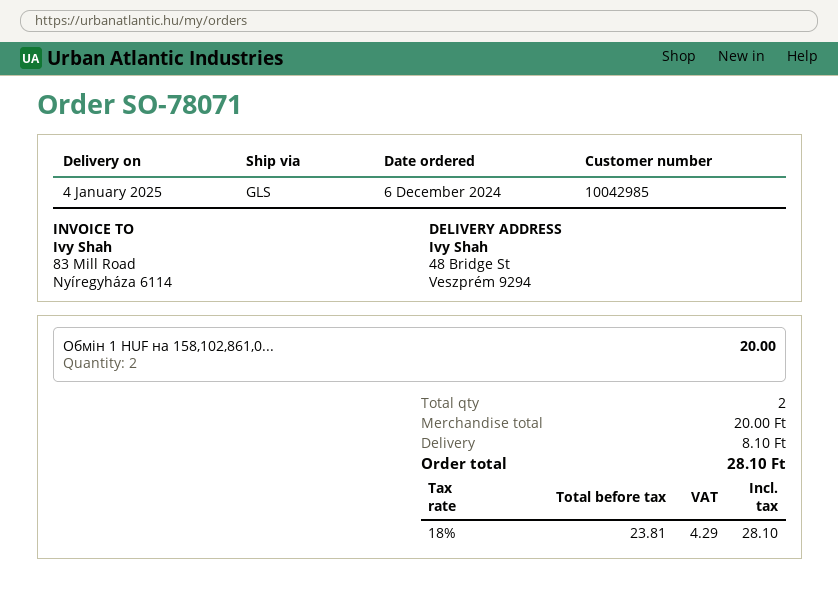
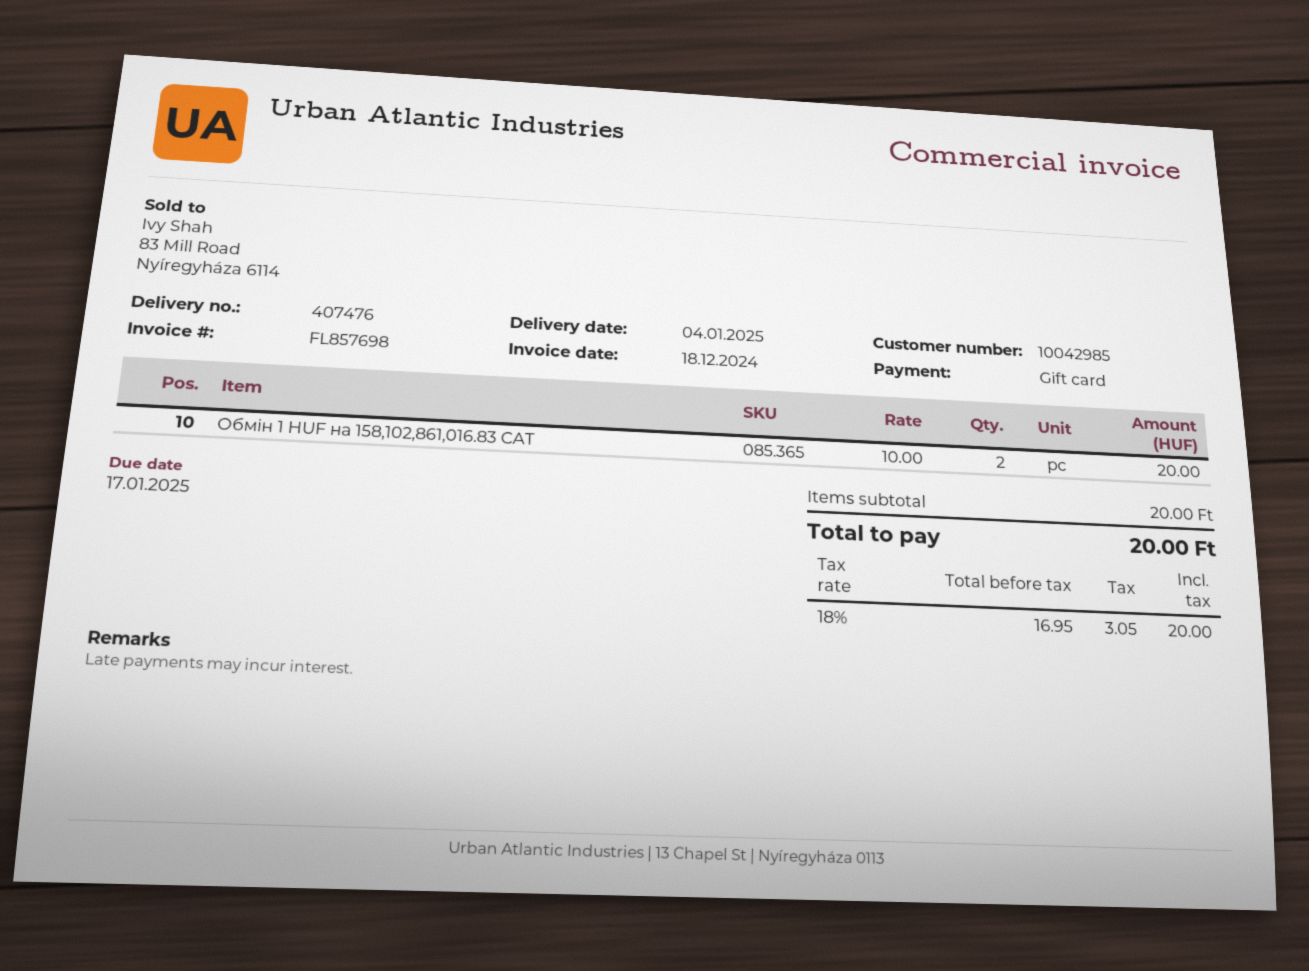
shipping: 8.10 -> none
net: 23.81 -> 16.95
tax: 18% = 4.29 -> 18% = 3.05
total: 28.10 -> 20.00

